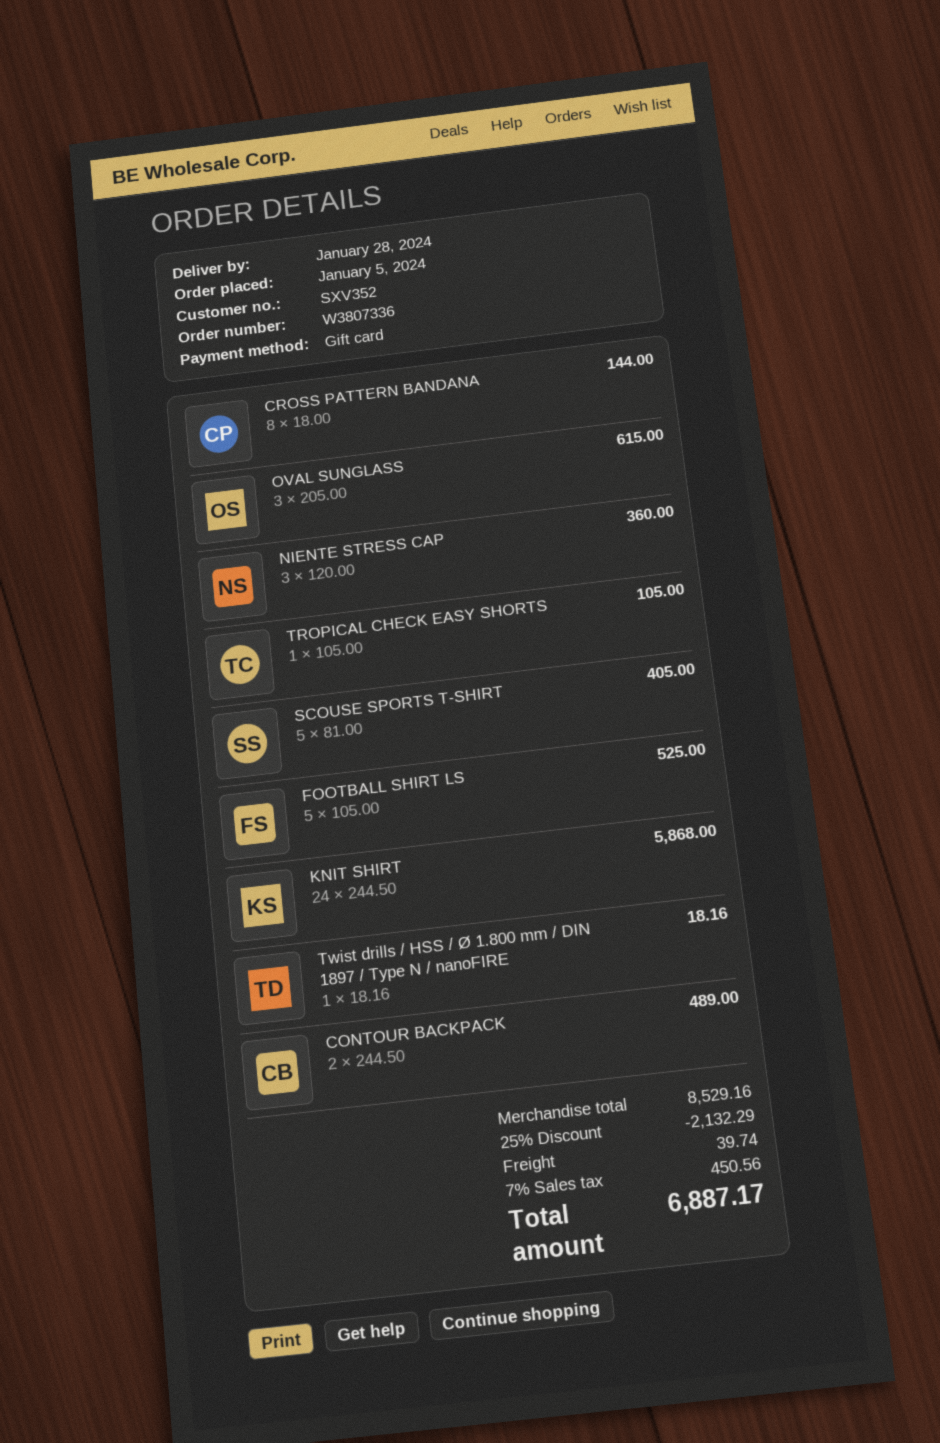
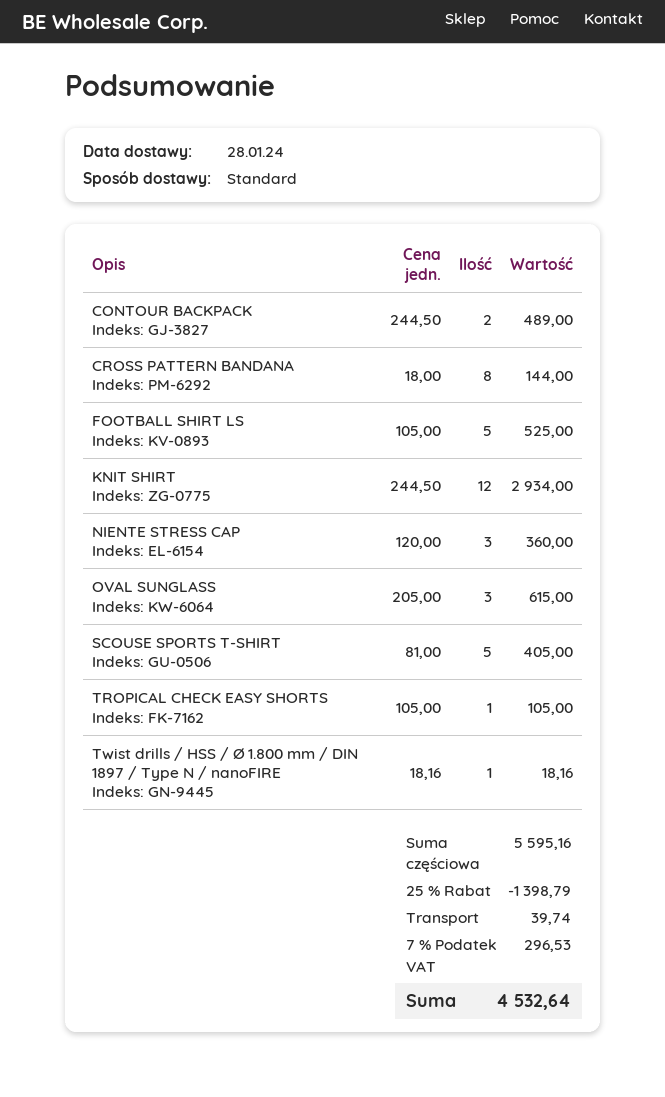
KNIT SHIRT: 24 x 244.50 = 5868.00 -> 12 x 244.50 = 2934.00
subtotal: 8529.16 -> 5595.16
discount: 25% = 2132.29 -> 25% = 1398.79
tax: 7% = 450.56 -> 7% = 296.53
total: 6887.17 -> 4532.64

